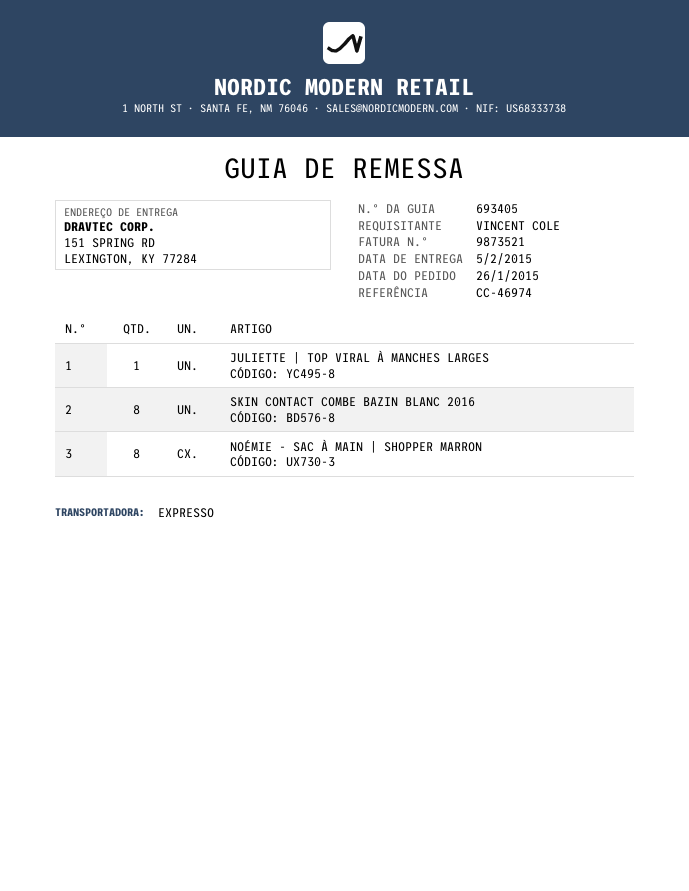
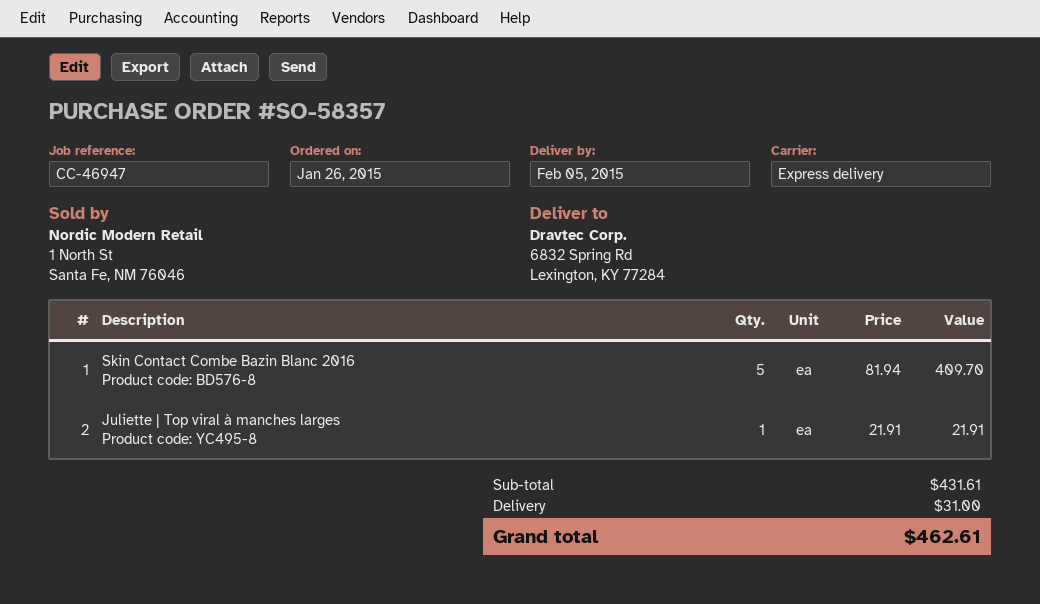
reference: CC-46974 -> CC-46947
ship to: 151 SPRING RD, LEXINGTON, KY 77284 -> 6832 Spring Rd, Lexington, KY 77284
SKIN CONTACT COMBE BAZIN BLANC 2016: 8 -> 5
NOÉMIE - SAC À MAIN | SHOPPER MARRON: 8 -> none

